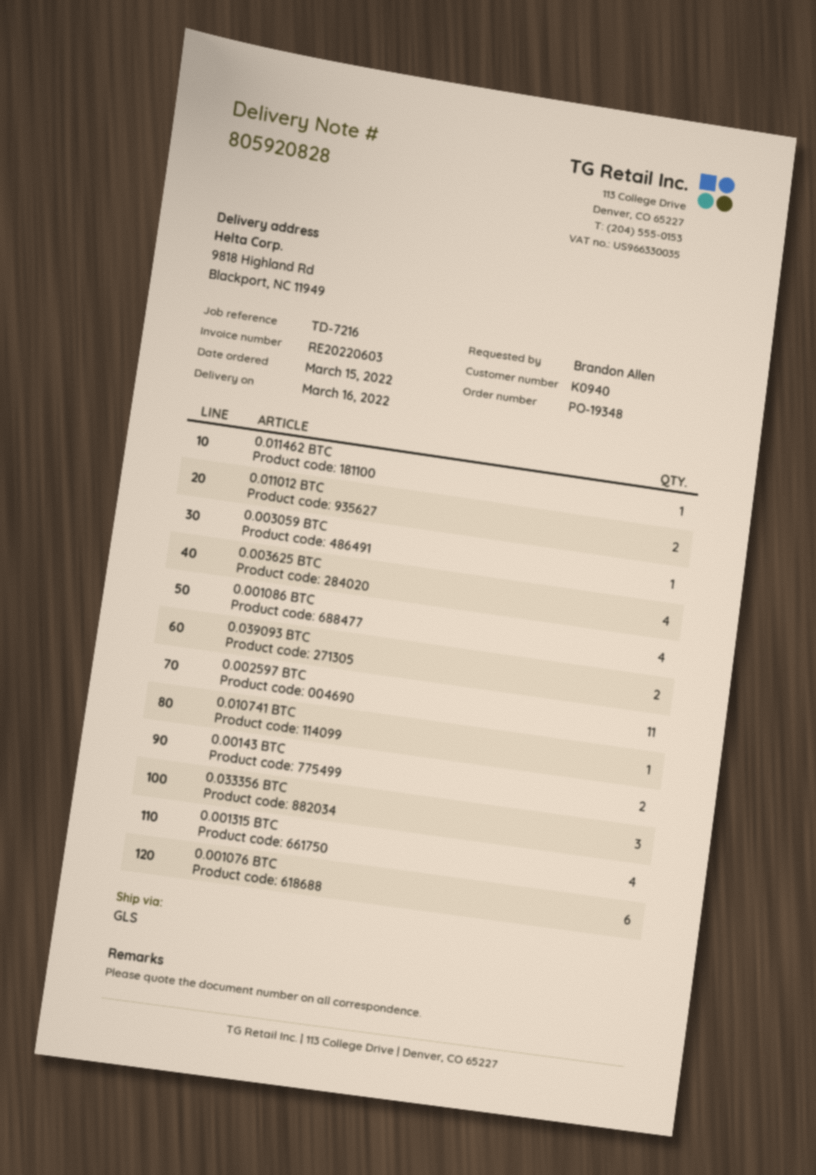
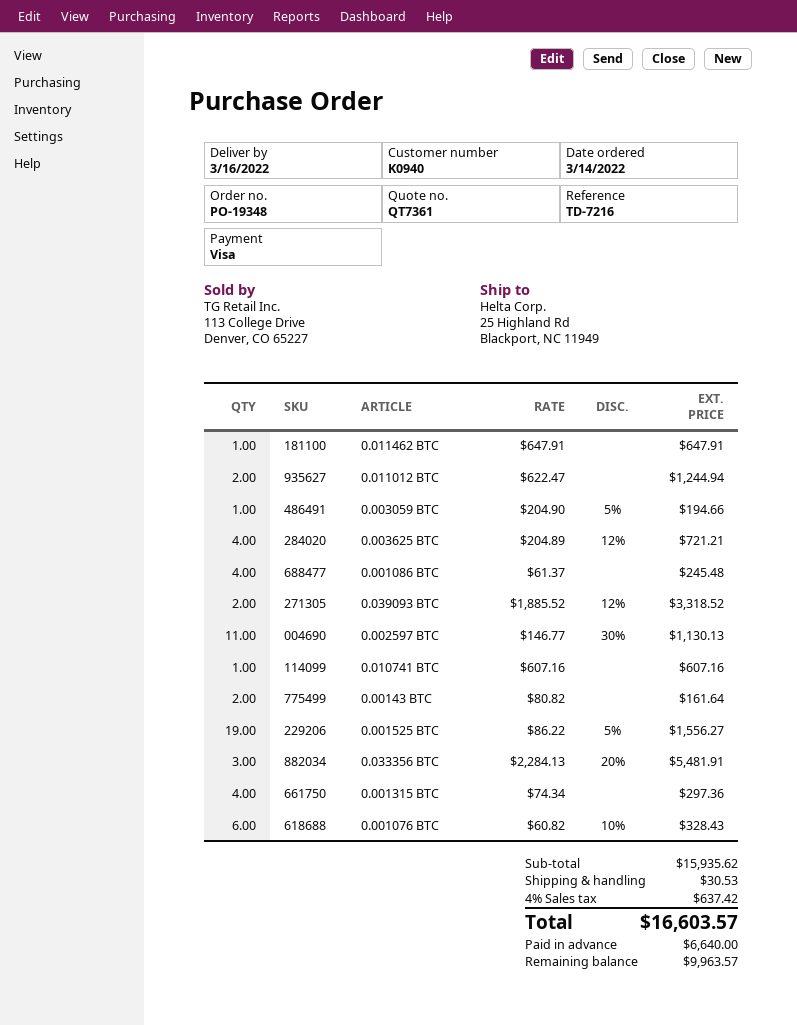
order date: 2022-03-15 -> 2022-03-14
ship to: 9818 Highland Rd, Blackport, NC 11949 -> 25 Highland Rd, Blackport, NC 11949
0.001525 BTC: none -> 19

